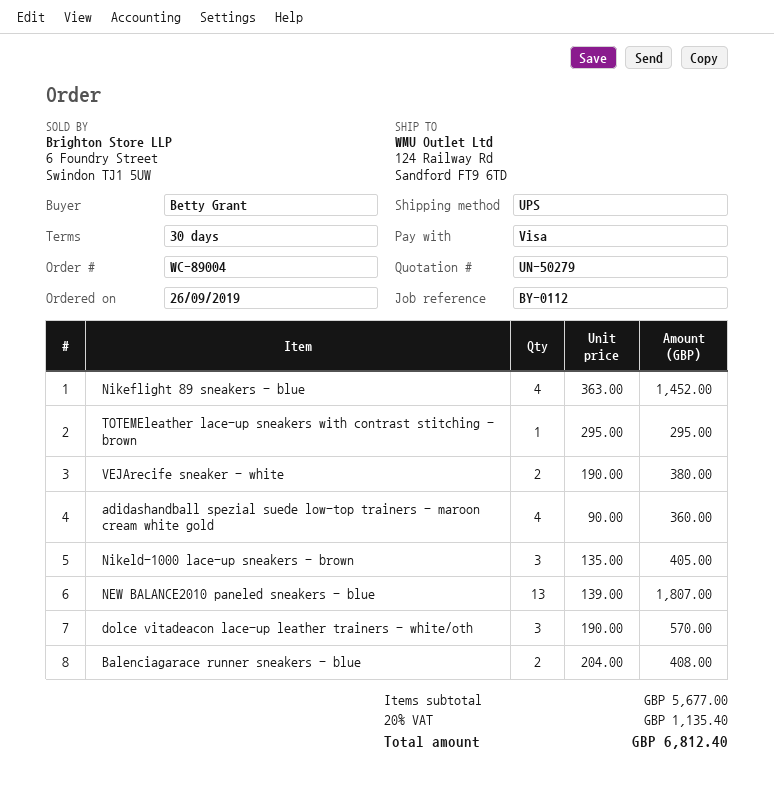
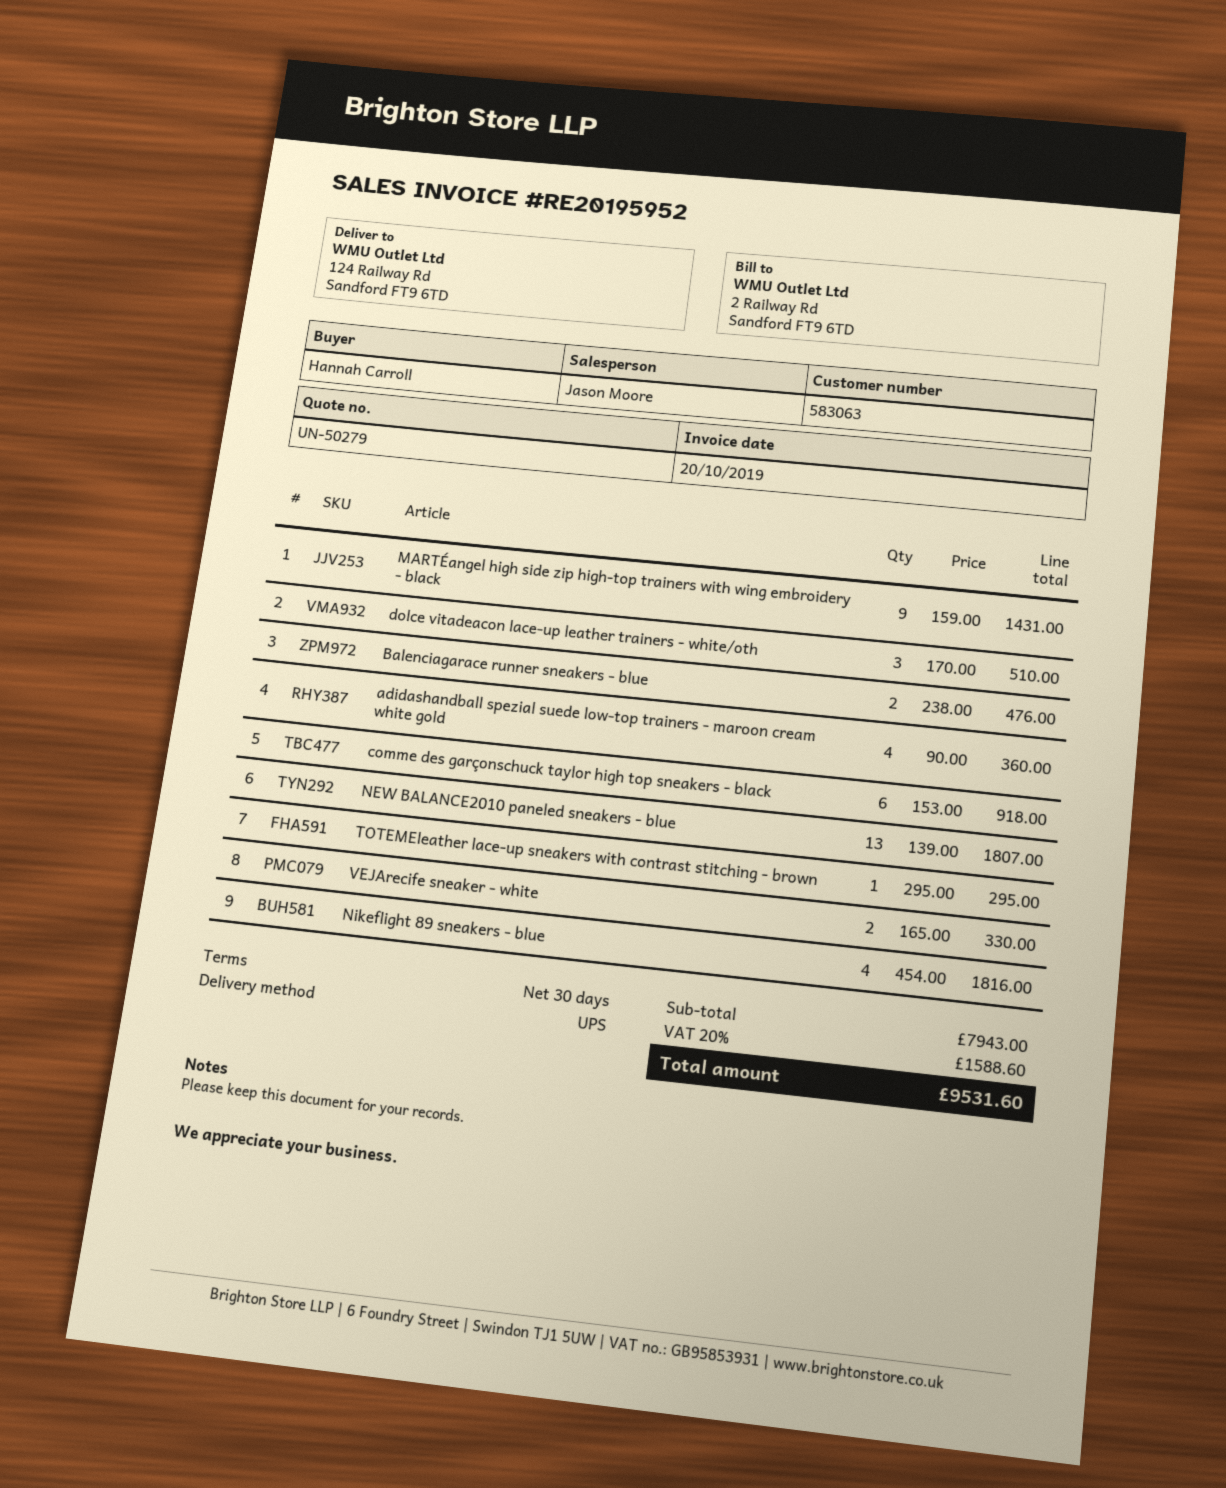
ordered by: Betty Grant -> Hannah Carroll
Nikeflight 89 sneakers - blue: 4 x 363.00 = 1452.00 -> 4 x 454.00 = 1816.00
VEJArecife sneaker - white: 2 x 190.00 = 380.00 -> 2 x 165.00 = 330.00
Nikeld-1000 lace-up sneakers - brown: 3 x 135.00 = 405.00 -> none
dolce vitadeacon lace-up leather trainers - white/oth: 3 x 190.00 = 570.00 -> 3 x 170.00 = 510.00
Balenciagarace runner sneakers - blue: 2 x 204.00 = 408.00 -> 2 x 238.00 = 476.00
MARTÉangel high side zip high-top trainers with wing embroidery - black: none -> 9 x 159.00 = 1431.00
comme des garçonschuck taylor high top sneakers - black: none -> 6 x 153.00 = 918.00
subtotal: 5677.00 -> 7943.00
tax: 20% = 1135.40 -> 20% = 1588.60
total: 6812.40 -> 9531.60

